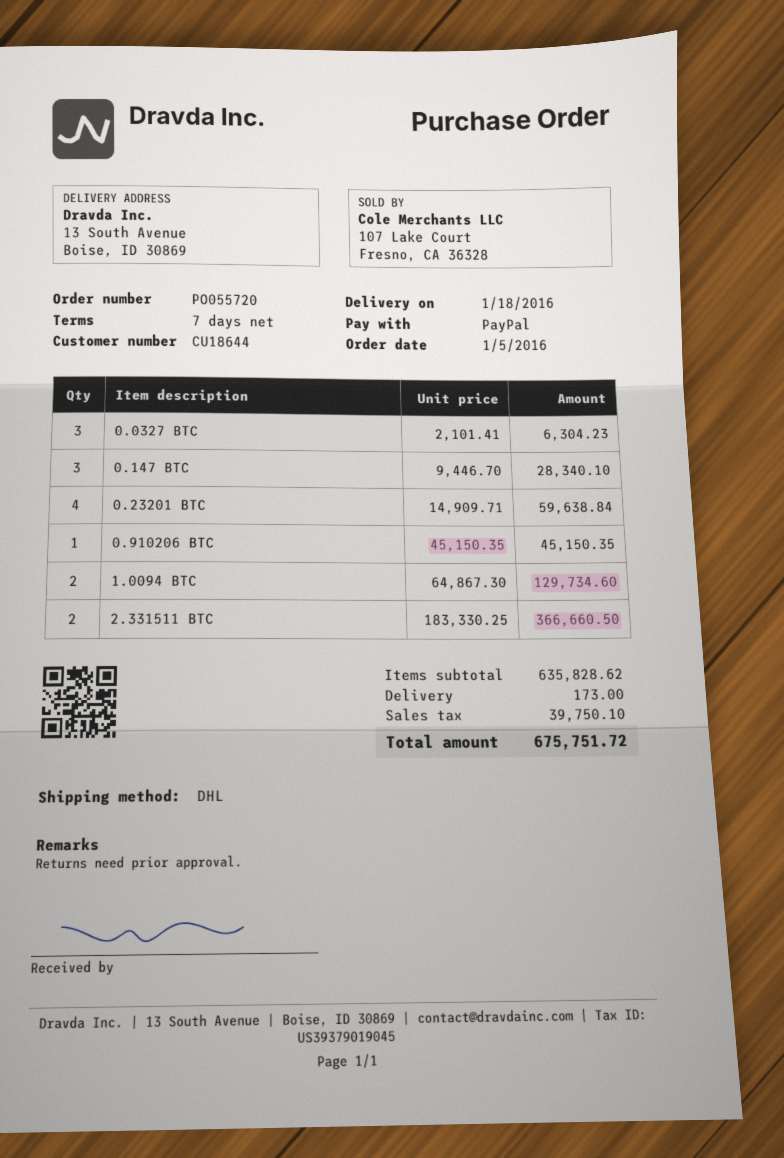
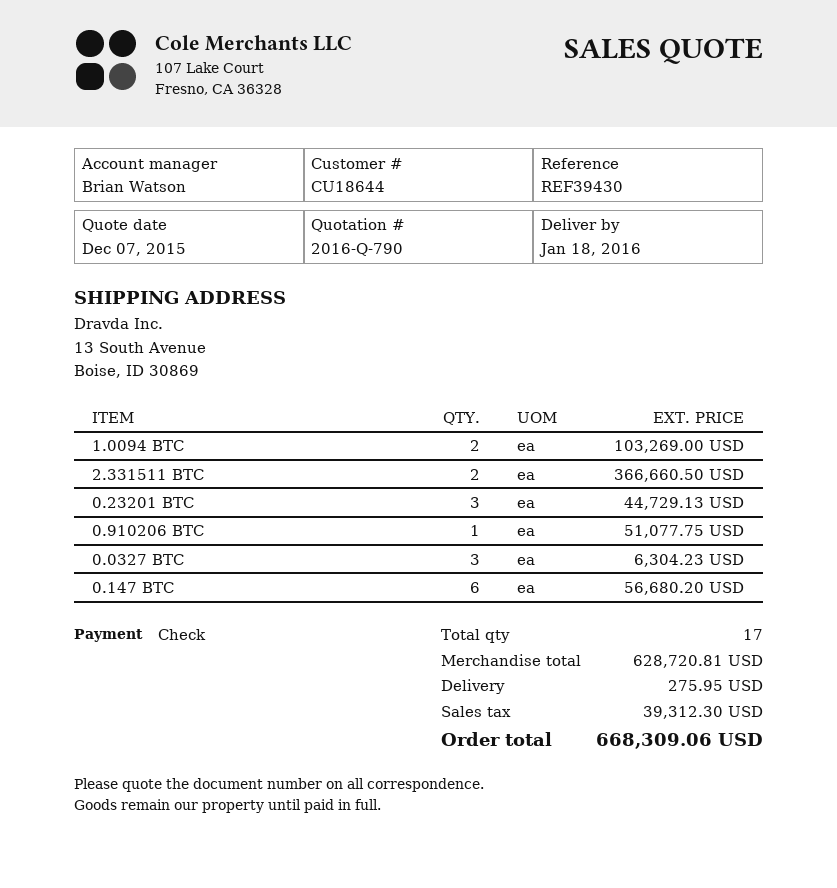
payment method: PayPal -> cheque
0.147 BTC: 3 for 28340.10 -> 6 for 56680.20
0.23201 BTC: 4 for 59638.84 -> 3 for 44729.13
0.910206 BTC: 1 for 45150.35 -> 1 for 51077.75
1.0094 BTC: 2 for 129734.60 -> 2 for 103269.00
subtotal: 635828.62 -> 628720.81
shipping: 173.00 -> 275.95
tax: 39750.10 -> 39312.30
total: 675751.72 -> 668309.06

